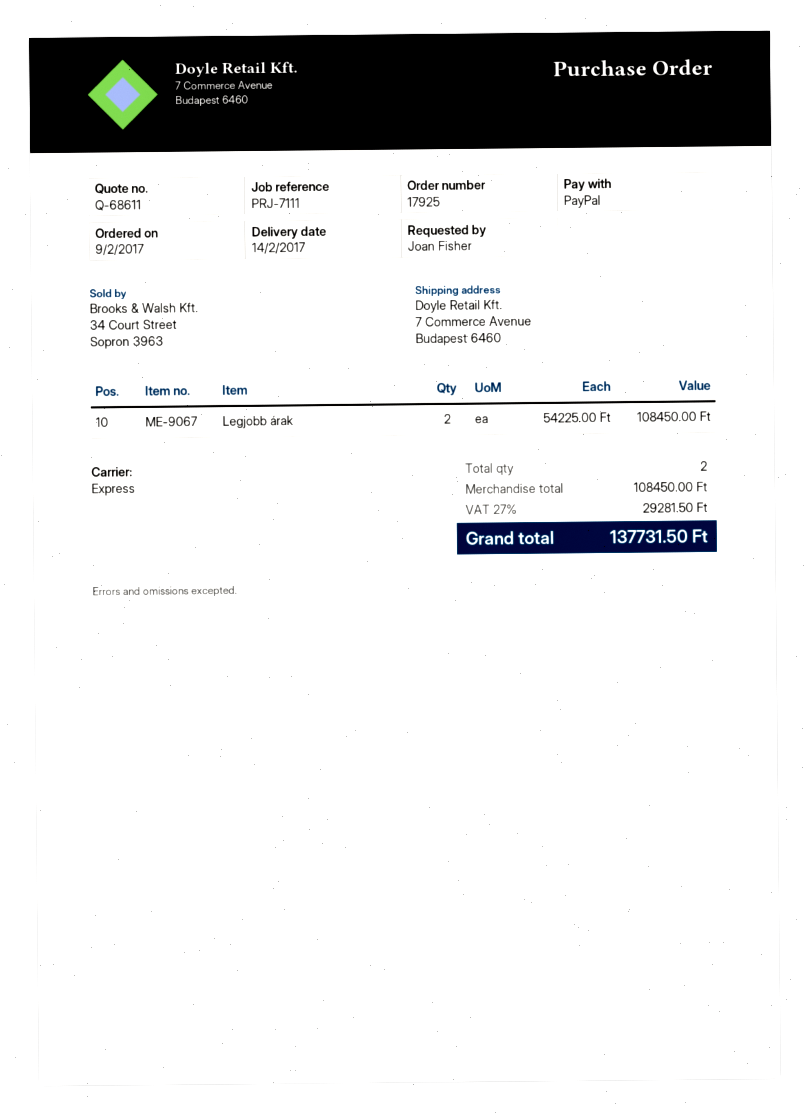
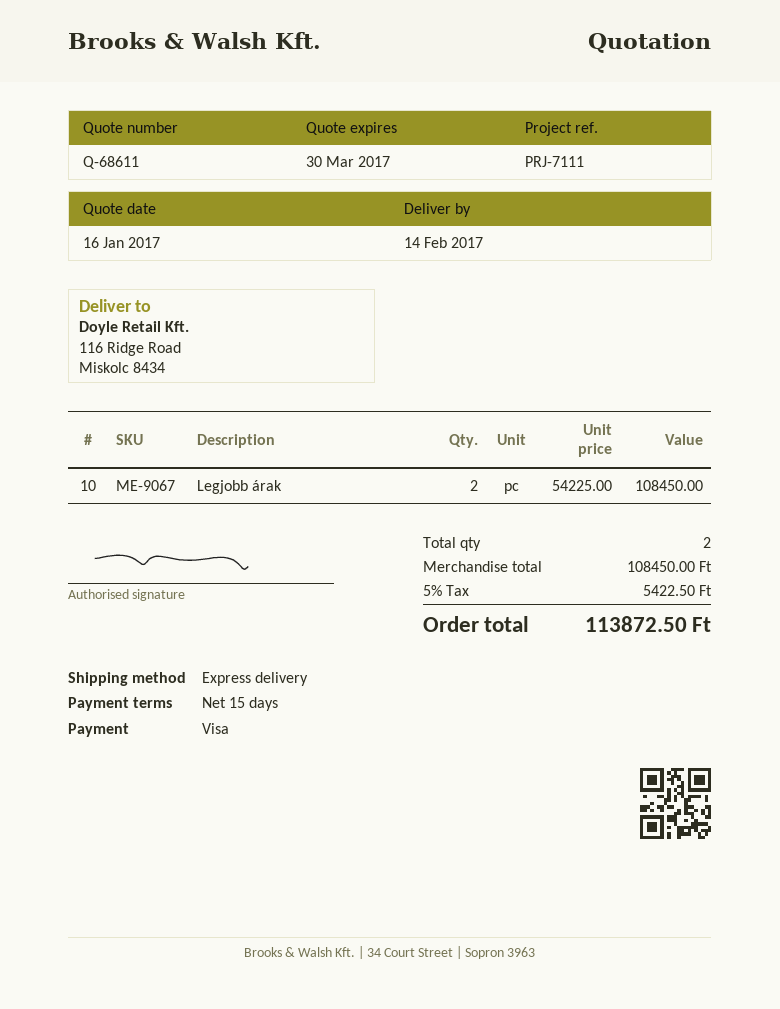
payment method: PayPal -> Visa
ship to: 7 Commerce Avenue, Budapest 6460 -> 116 Ridge Road, Miskolc 8434
tax: 27% = 29281.50 -> 5% = 5422.50
total: 137731.50 -> 113872.50

